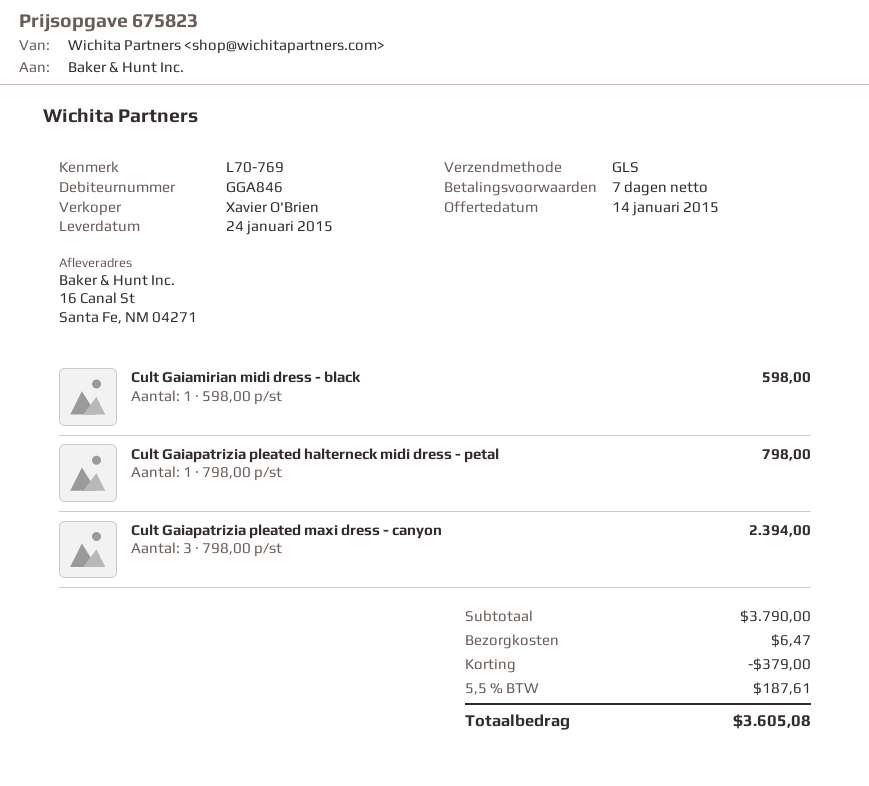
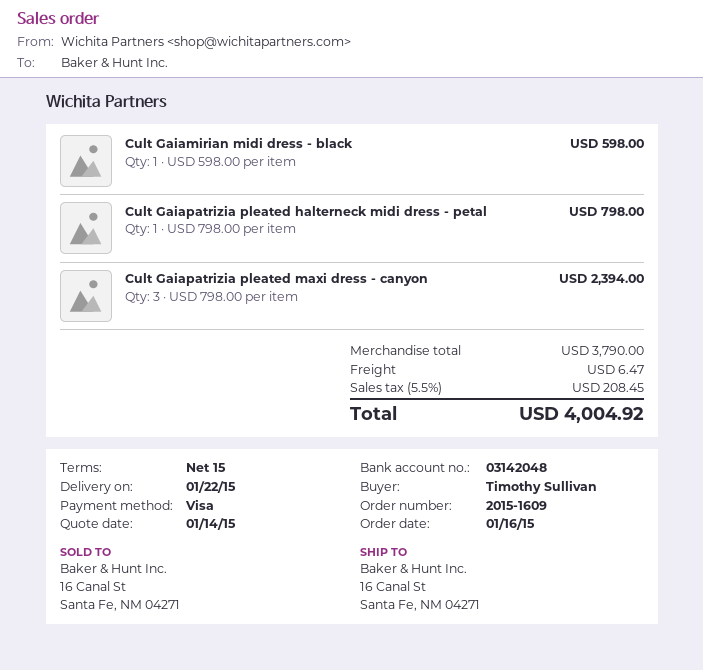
delivery date: 2015-01-24 -> 2015-01-22
payment terms: 7 days -> 15 days
discount: 379.00 -> none
tax: 5.5% = 187.61 -> 5.5% = 208.45
total: 3605.08 -> 4004.92

